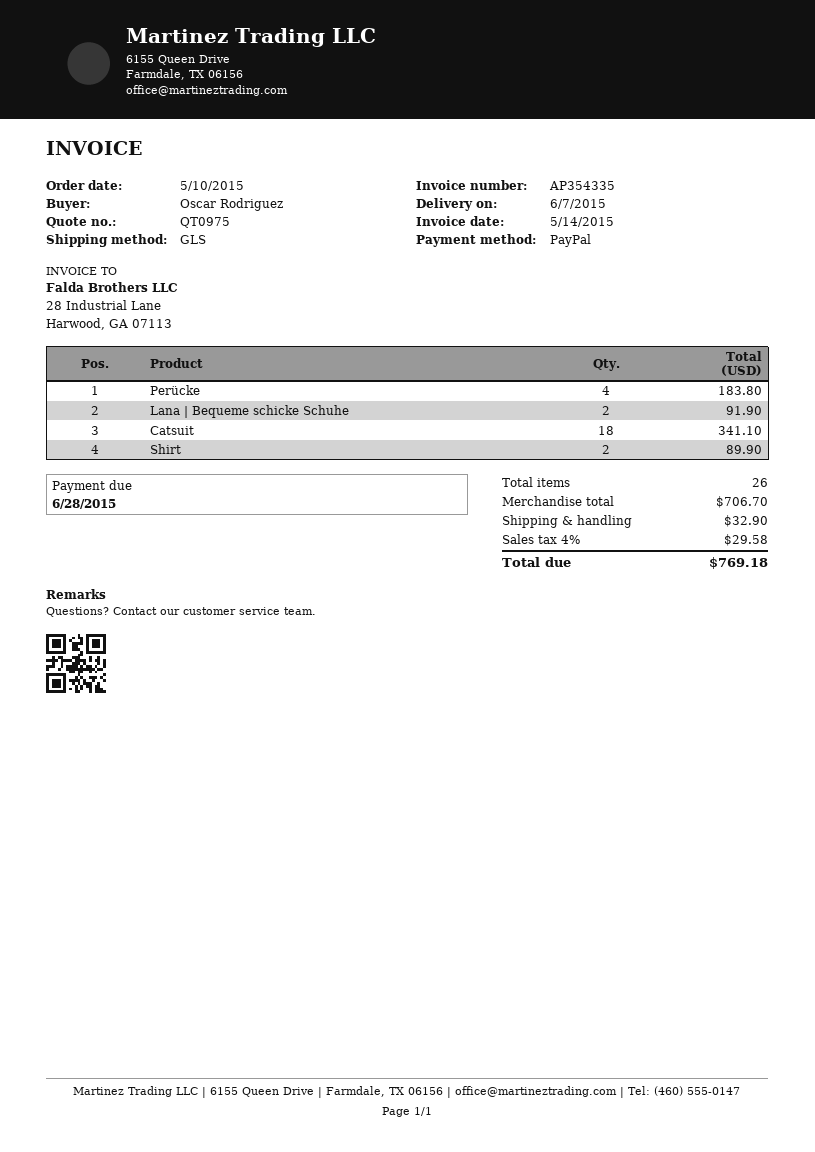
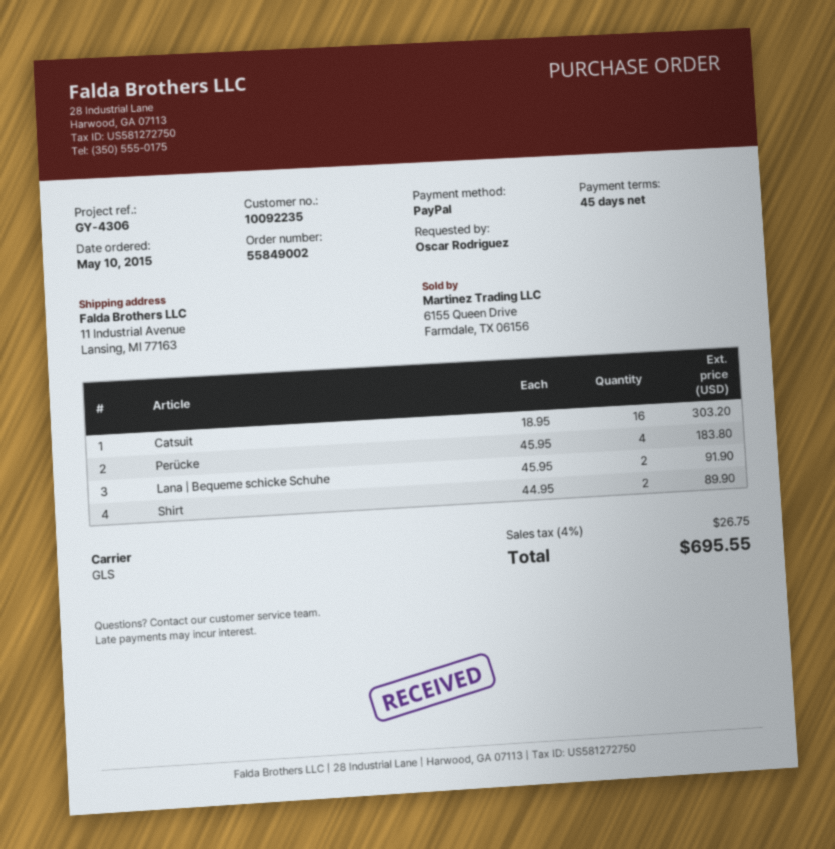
Catsuit: 18 for 341.10 -> 16 for 303.20
shipping: 32.90 -> none
tax: 4% = 29.58 -> 4% = 26.75
total: 769.18 -> 695.55

